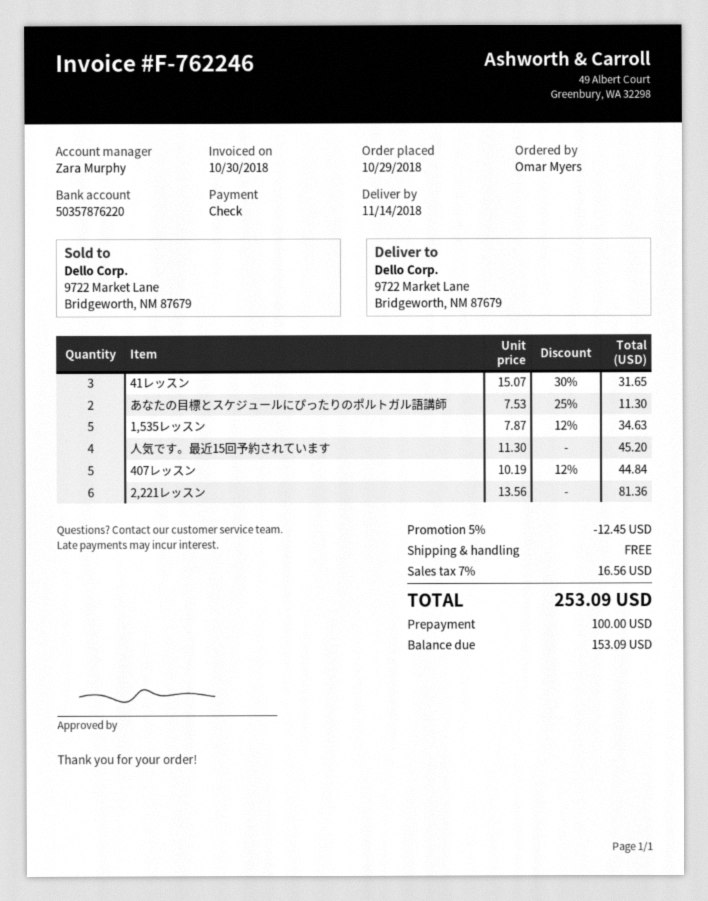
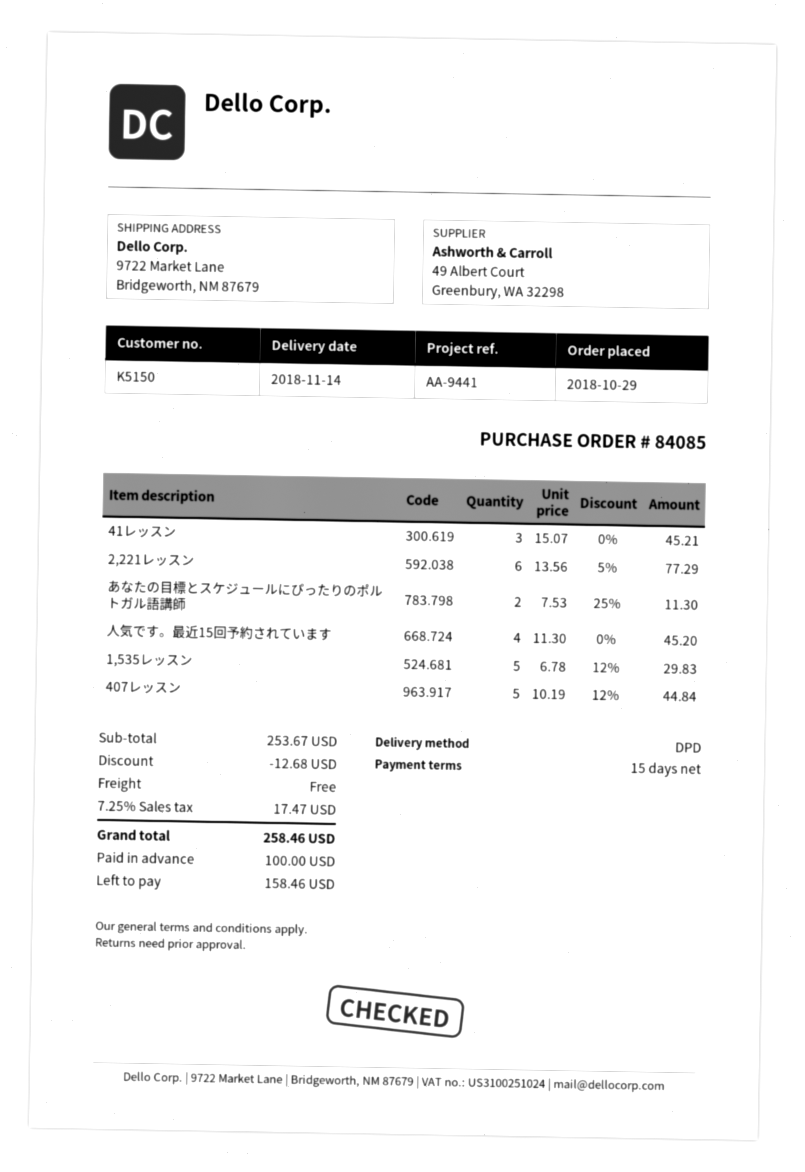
41レッスン: 3 x 15.07 - 30% = 31.65 -> 3 x 15.07 = 45.21
1,535レッスン: 5 x 7.87 - 12% = 34.63 -> 5 x 6.78 - 12% = 29.83
2,221レッスン: 6 x 13.56 = 81.36 -> 6 x 13.56 - 5% = 77.29
discount: 12.45 -> 12.68
tax: 7% = 16.56 -> 7.25% = 17.47
total: 253.09 -> 258.46
balance: 153.09 -> 158.46

